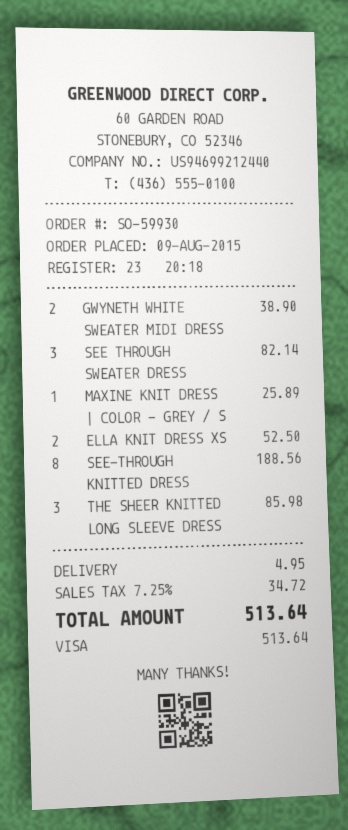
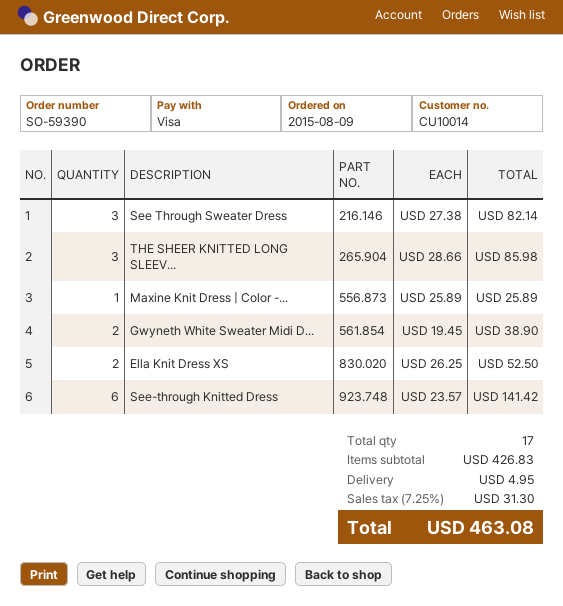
order number: SO-59930 -> SO-59390
SEE-THROUGH KNITTED DRESS: 8 for 188.56 -> 6 for 141.42
tax: 7.25% = 34.72 -> 7.25% = 31.30
total: 513.64 -> 463.08

